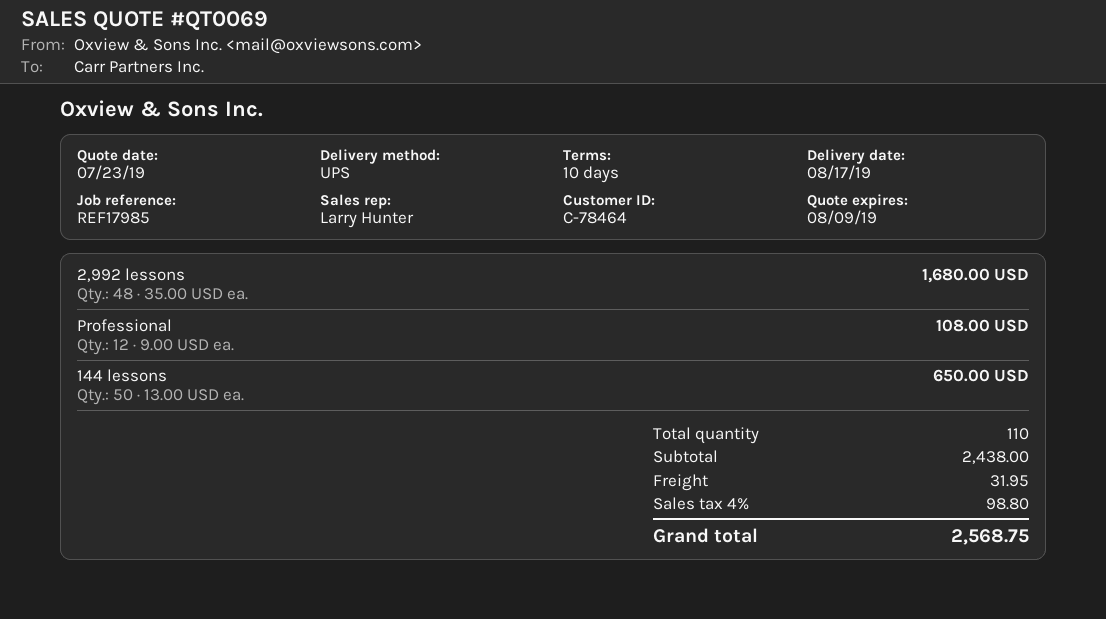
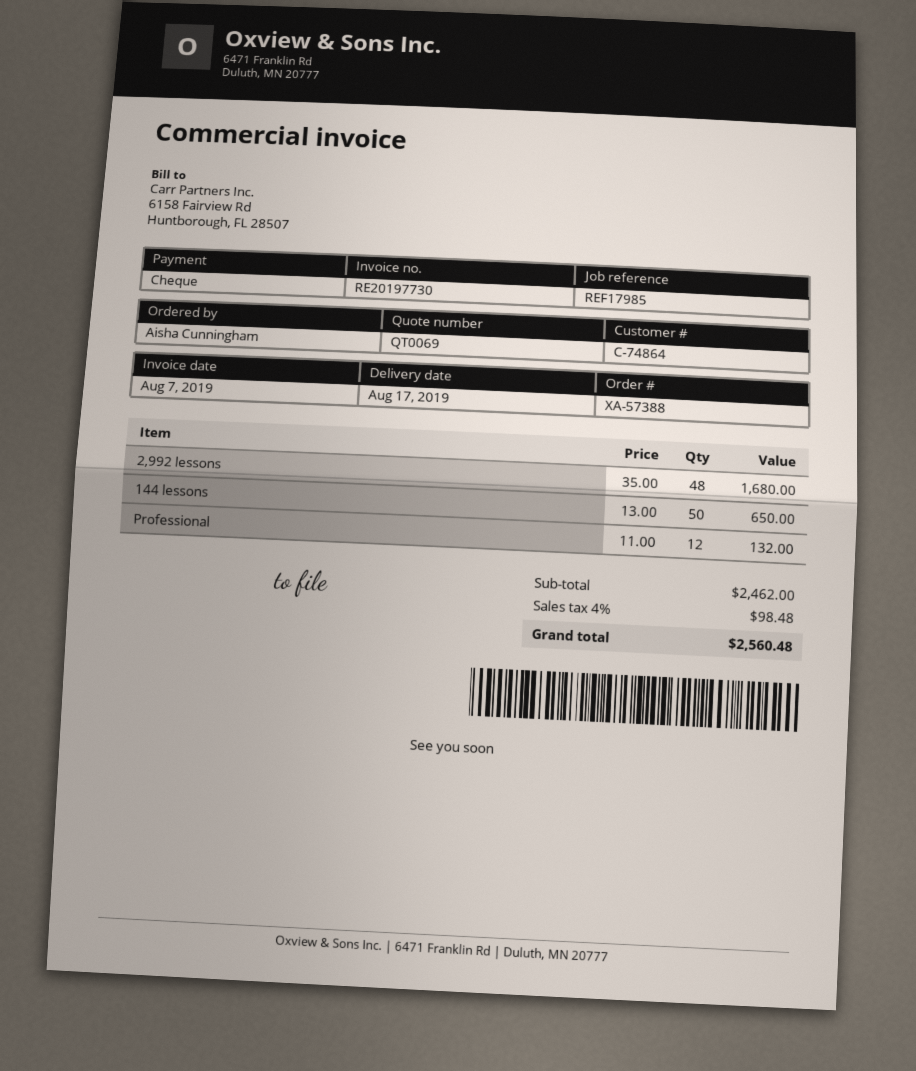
customer number: C-78464 -> C-74864
Professional: 12 x 9.00 = 108.00 -> 12 x 11.00 = 132.00
subtotal: 2438.00 -> 2462.00
shipping: 31.95 -> none
tax: 4% = 98.80 -> 4% = 98.48
total: 2568.75 -> 2560.48

